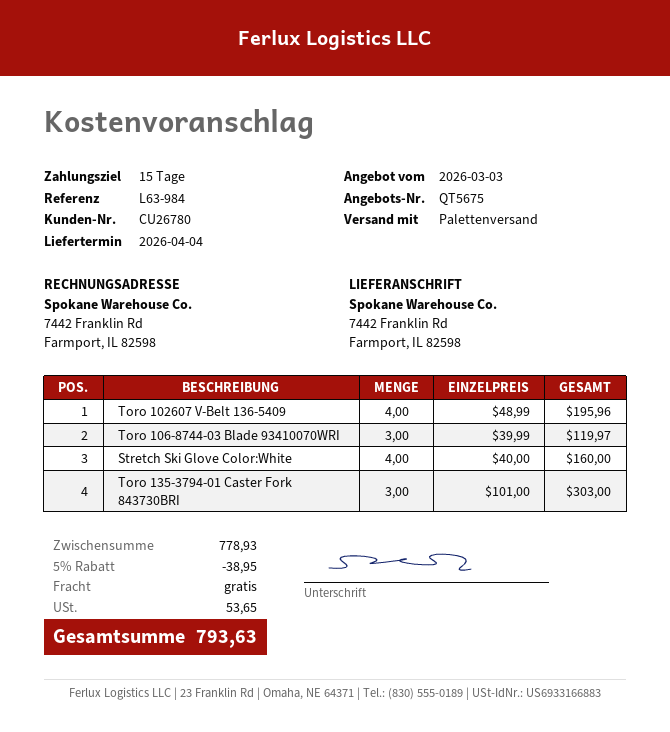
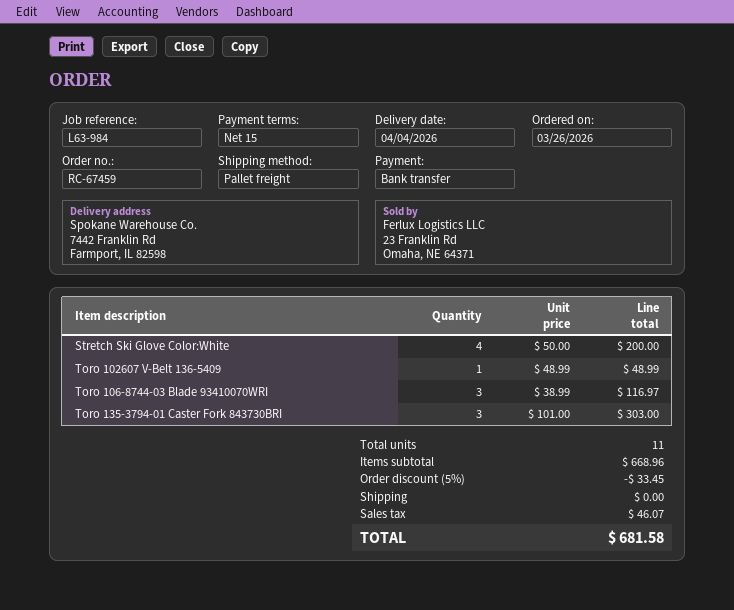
Toro 102607 V-Belt 136-5409: 4 x 48.99 = 195.96 -> 1 x 48.99 = 48.99
Toro 106-8744-03 Blade 93410070WRI: 3 x 39.99 = 119.97 -> 3 x 38.99 = 116.97
Stretch Ski Glove Color:White: 4 x 40.00 = 160.00 -> 4 x 50.00 = 200.00
subtotal: 778.93 -> 668.96
discount: 5% = 38.95 -> 5% = 33.45
tax: 53.65 -> 46.07
total: 793.63 -> 681.58

